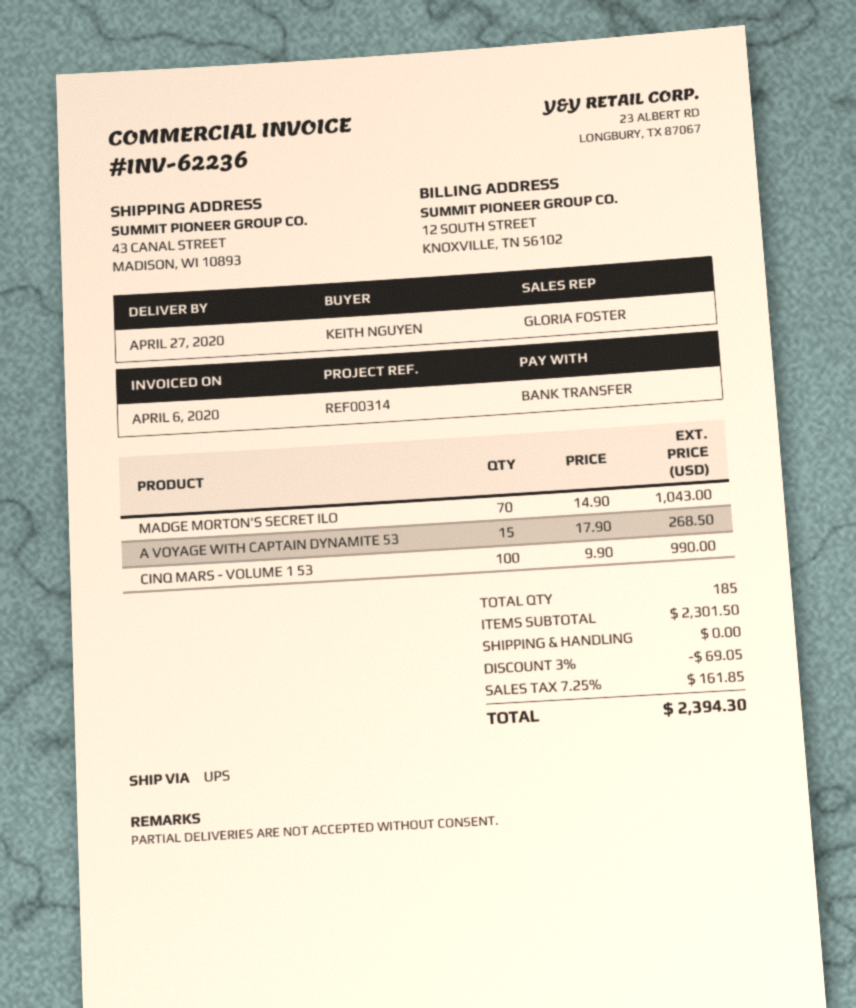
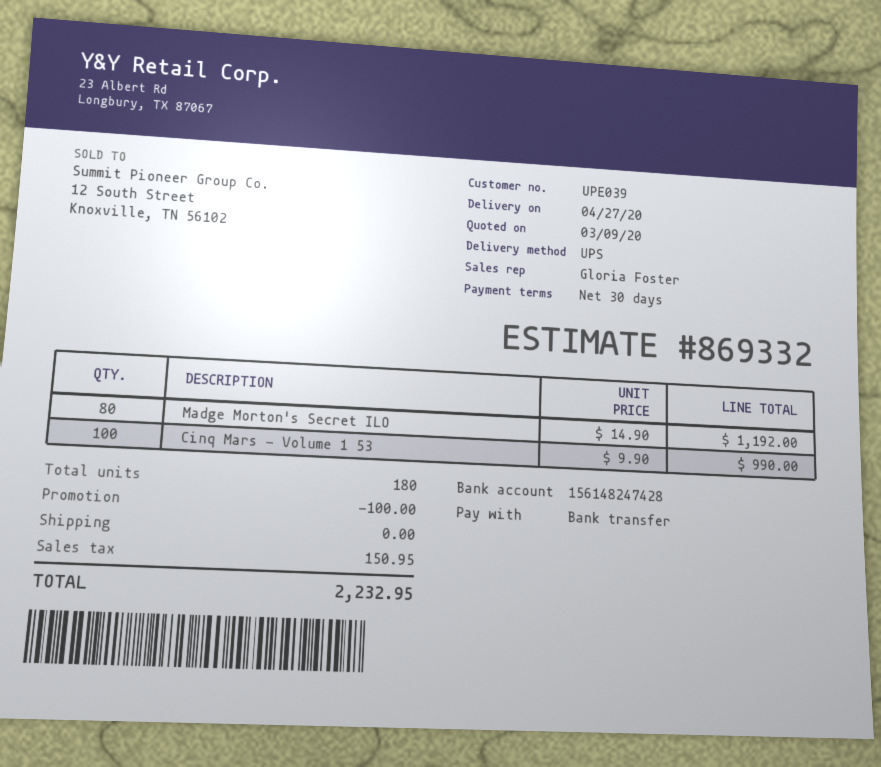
MADGE MORTON'S SECRET ILO: 70 x 14.90 = 1043.00 -> 80 x 14.90 = 1192.00
A VOYAGE WITH CAPTAIN DYNAMITE 53: 15 x 17.90 = 268.50 -> none
total quantity: 185 -> 180
discount: 69.05 -> 100.00
tax: 161.85 -> 150.95
total: 2394.30 -> 2232.95

